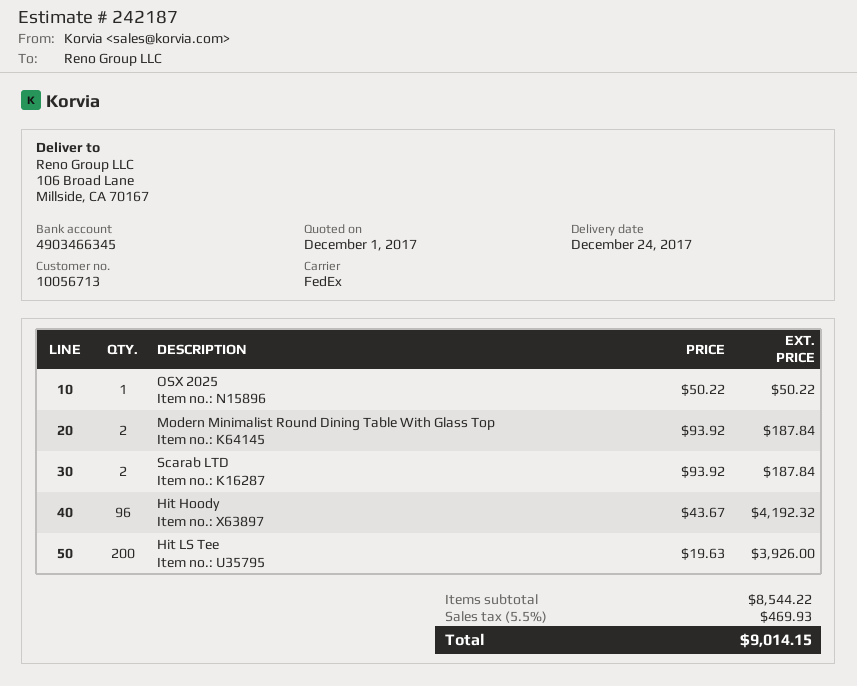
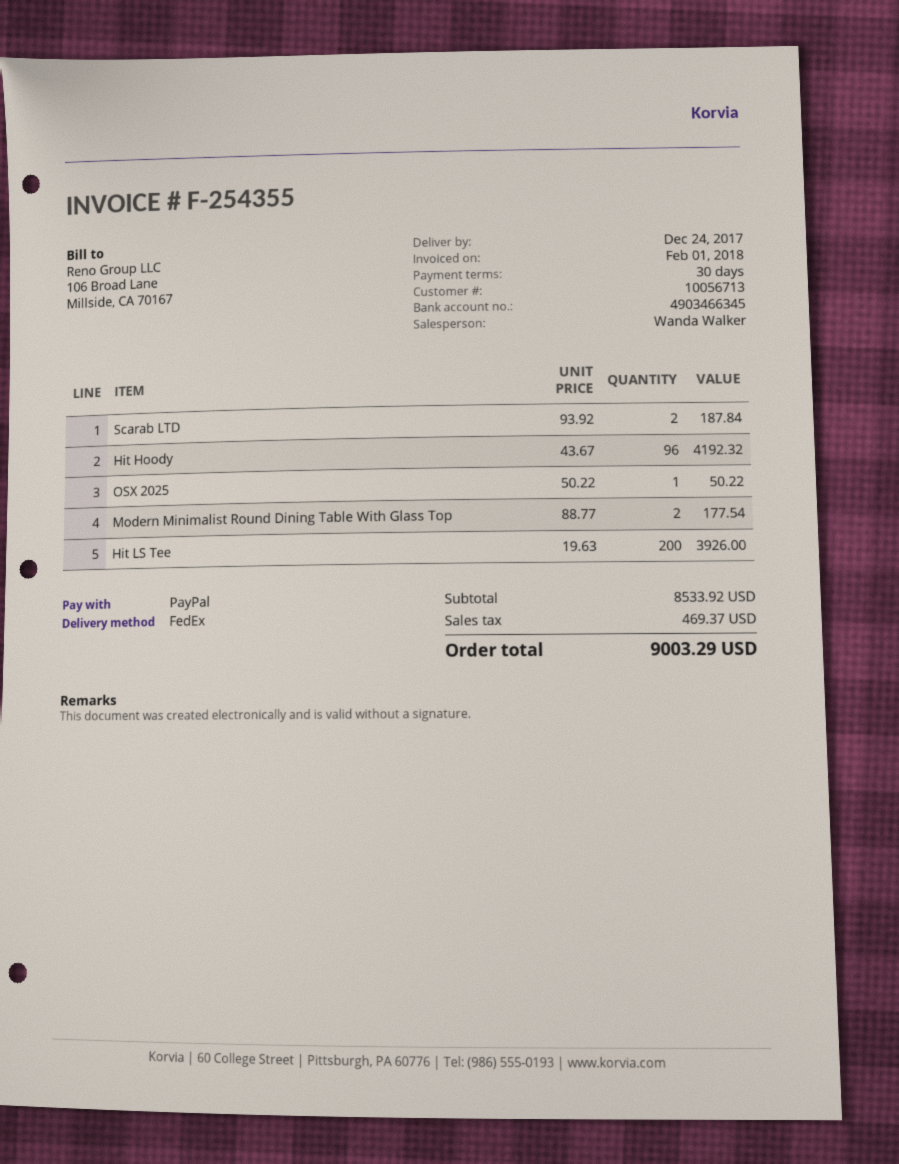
Modern Minimalist Round Dining Table With Glass Top: 2 x 93.92 = 187.84 -> 2 x 88.77 = 177.54
subtotal: 8544.22 -> 8533.92
tax: 469.93 -> 469.37
total: 9014.15 -> 9003.29

